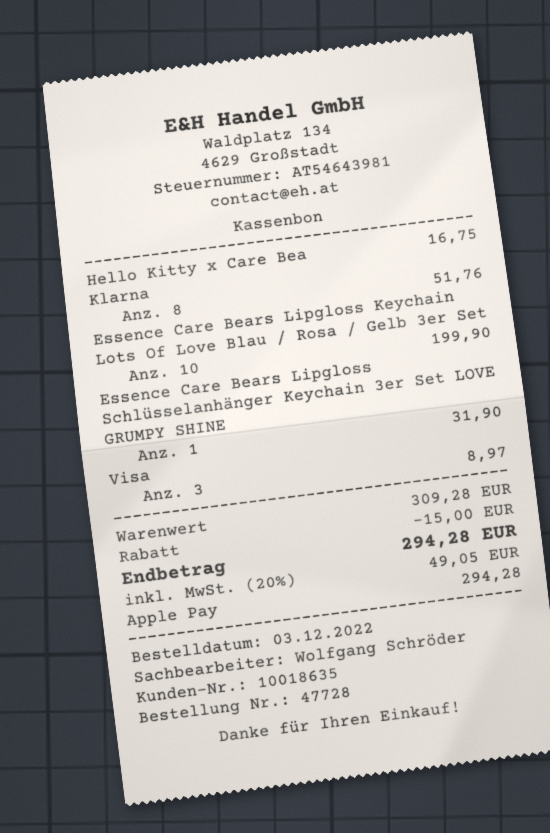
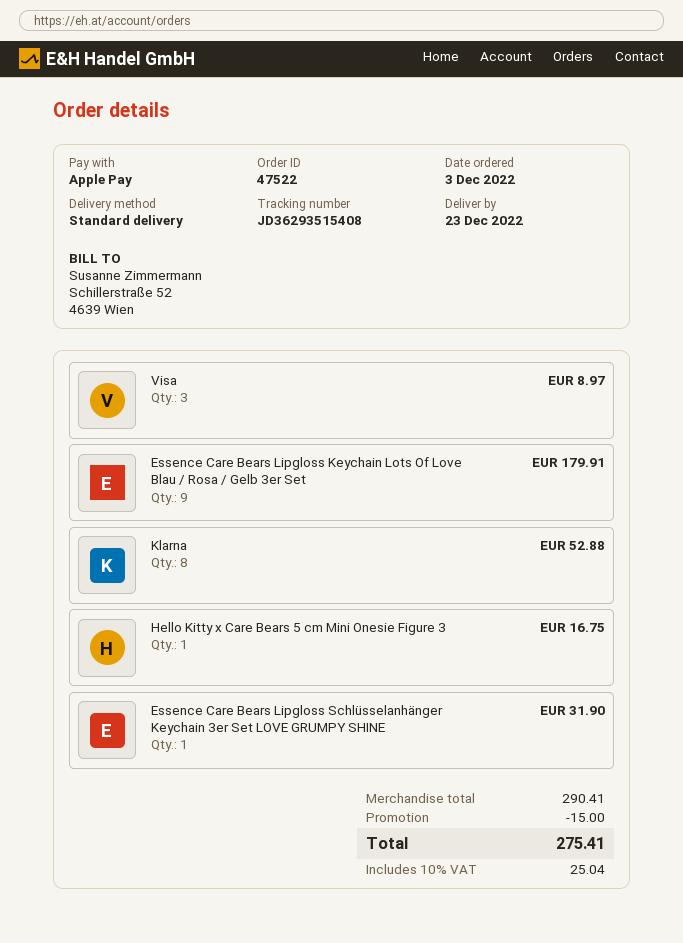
order number: 47728 -> 47522
Klarna: 8 for 51.76 -> 8 for 52.88
Essence Care Bears Lipgloss Keychain Lots Of Love Blau / Rosa / Gelb 3er Set: 10 for 199.90 -> 9 for 179.91
subtotal: 309.28 -> 290.41
tax: 20% = 49.05 -> 10% = 25.04
total: 294.28 -> 275.41

